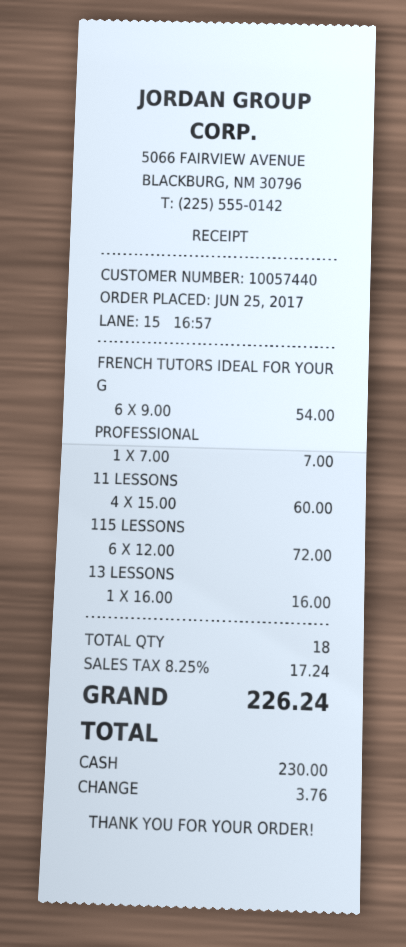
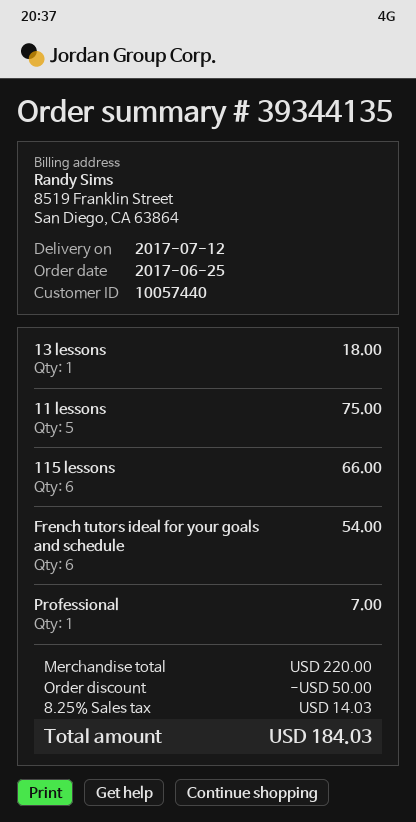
11 LESSONS: 4 for 60.00 -> 5 for 75.00
115 LESSONS: 6 for 72.00 -> 6 for 66.00
13 LESSONS: 1 for 16.00 -> 1 for 18.00
discount: none -> 50.00
tax: 8.25% = 17.24 -> 8.25% = 14.03
total: 226.24 -> 184.03

